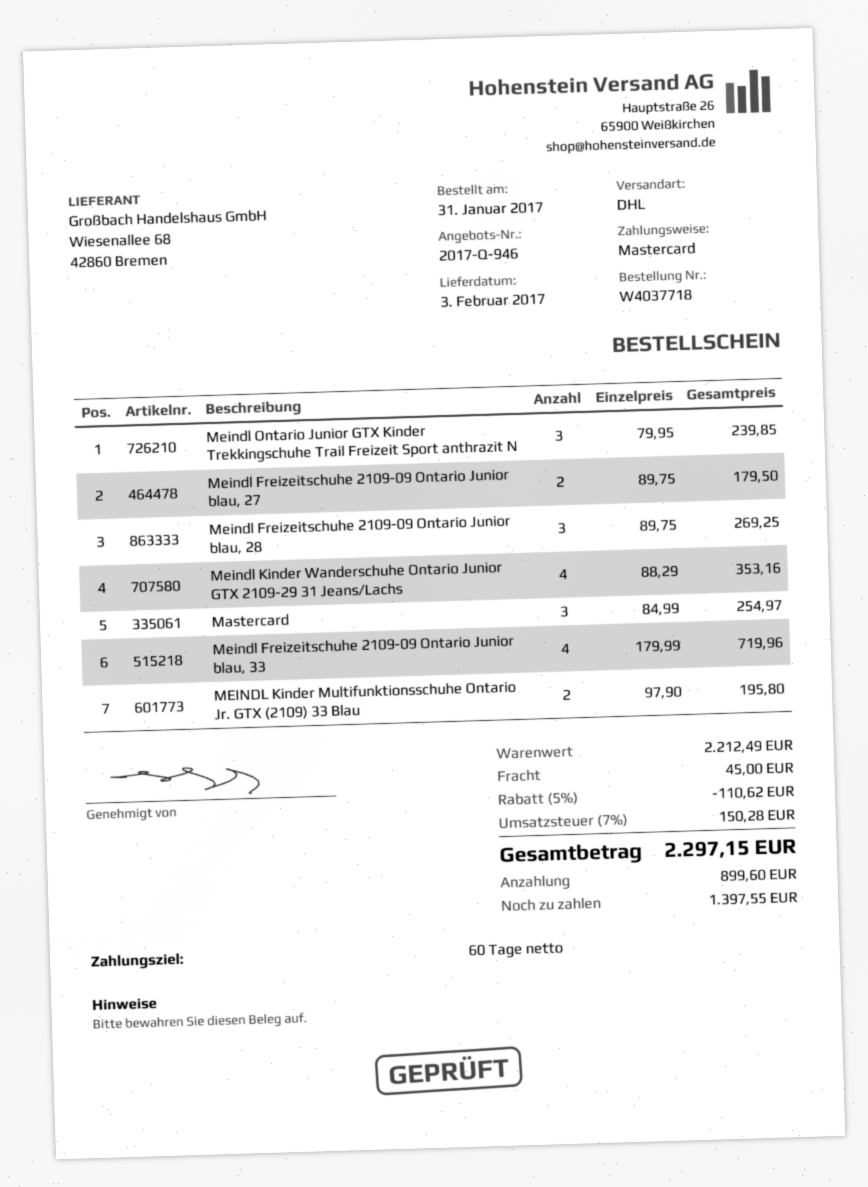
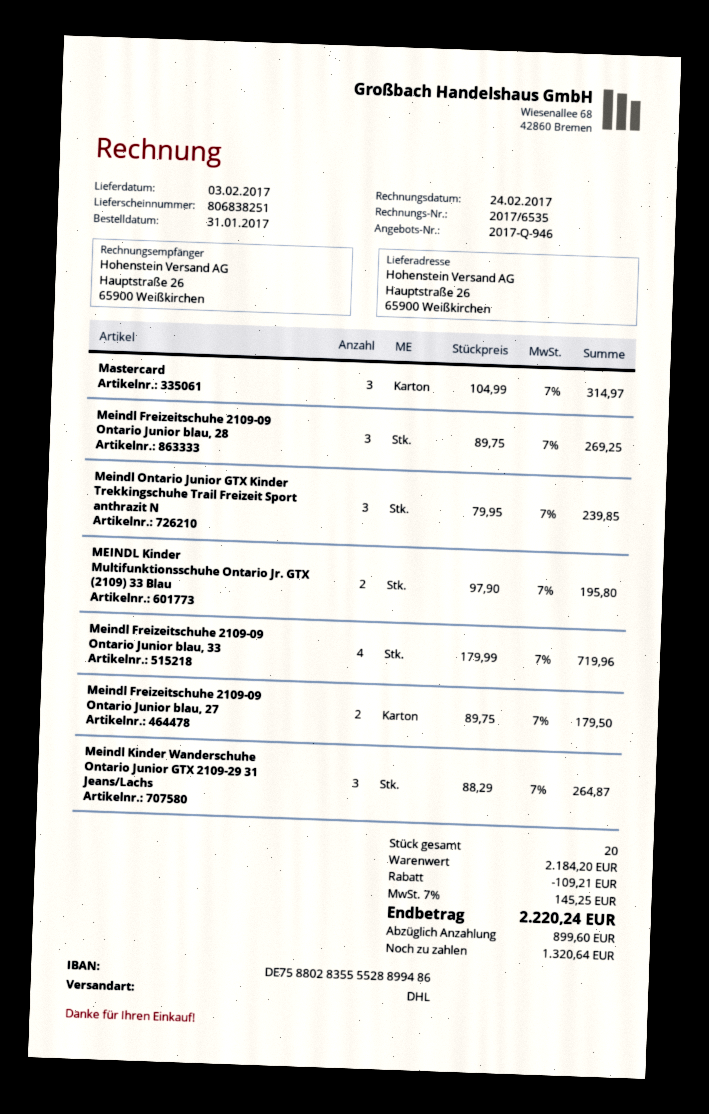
Meindl Kinder Wanderschuhe Ontario Junior GTX 2109-29 31 Jeans/Lachs: 4 x 88.29 = 353.16 -> 3 x 88.29 = 264.87
Mastercard: 3 x 84.99 = 254.97 -> 3 x 104.99 = 314.97
subtotal: 2212.49 -> 2184.20
discount: 110.62 -> 109.21
shipping: 45.00 -> none
tax: 7% = 150.28 -> 7% = 145.25
total: 2297.15 -> 2220.24
balance: 1397.55 -> 1320.64

